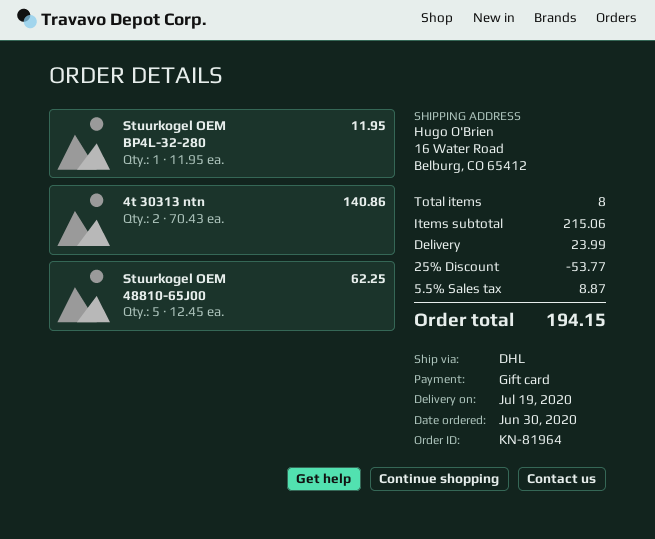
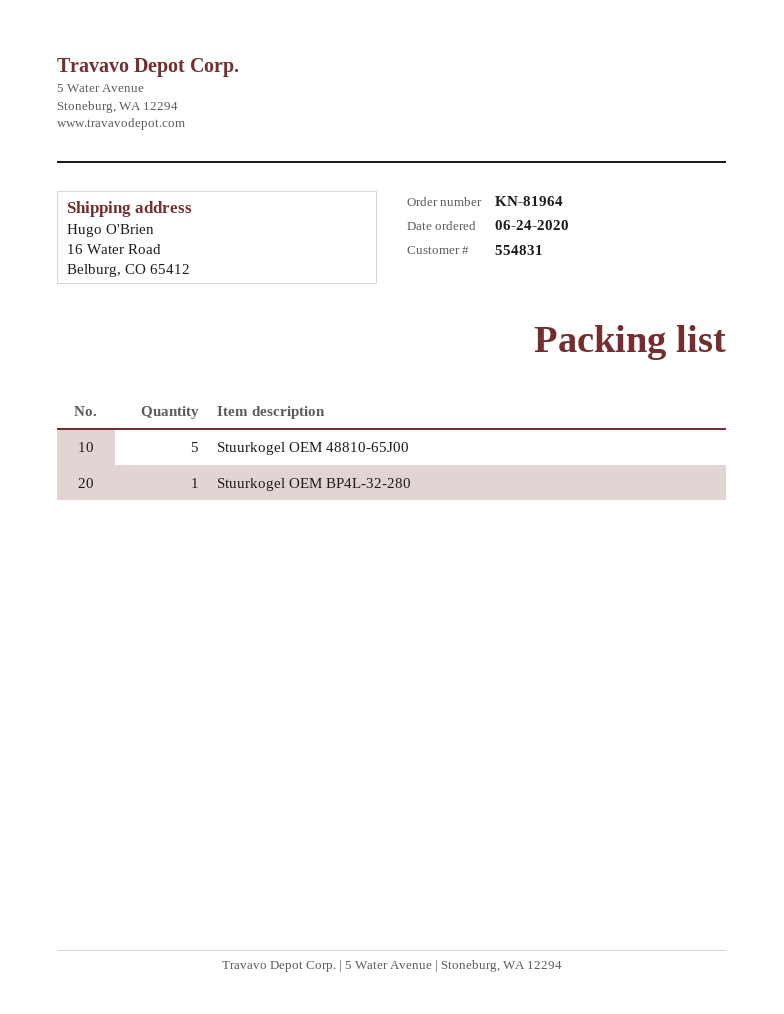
order date: 2020-06-30 -> 2020-06-24
4t 30313 ntn: 2 -> none

